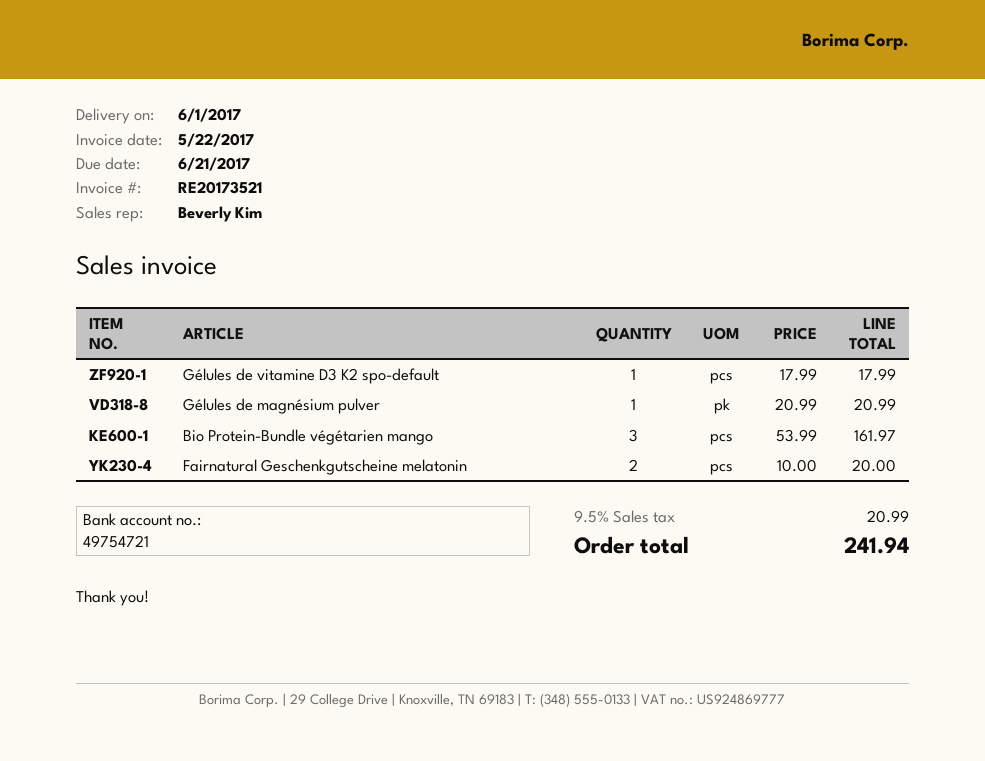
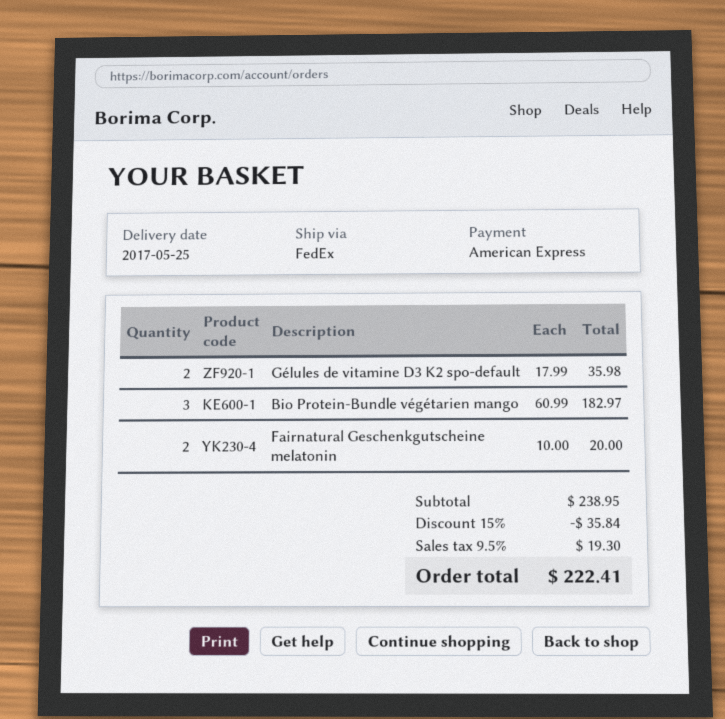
delivery date: 2017-06-01 -> 2017-05-25
Gélules de vitamine D3 K2 spo-default: 1 x 17.99 = 17.99 -> 2 x 17.99 = 35.98
Gélules de magnésium pulver: 1 x 20.99 = 20.99 -> none
Bio Protein-Bundle végétarien mango: 3 x 53.99 = 161.97 -> 3 x 60.99 = 182.97
discount: none -> 15% = 35.84
tax: 9.5% = 20.99 -> 9.5% = 19.30
total: 241.94 -> 222.41

